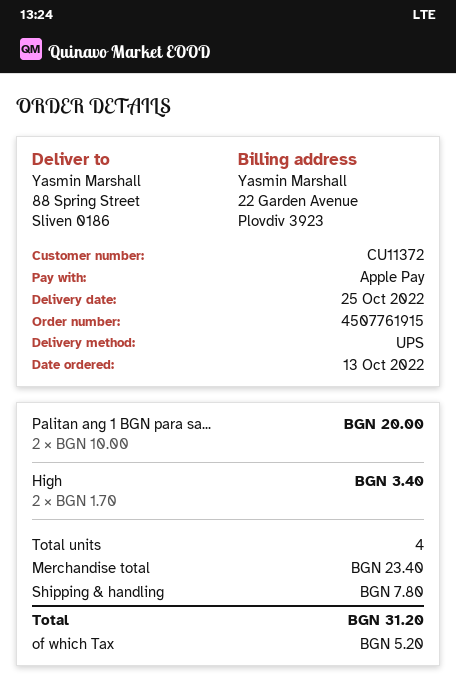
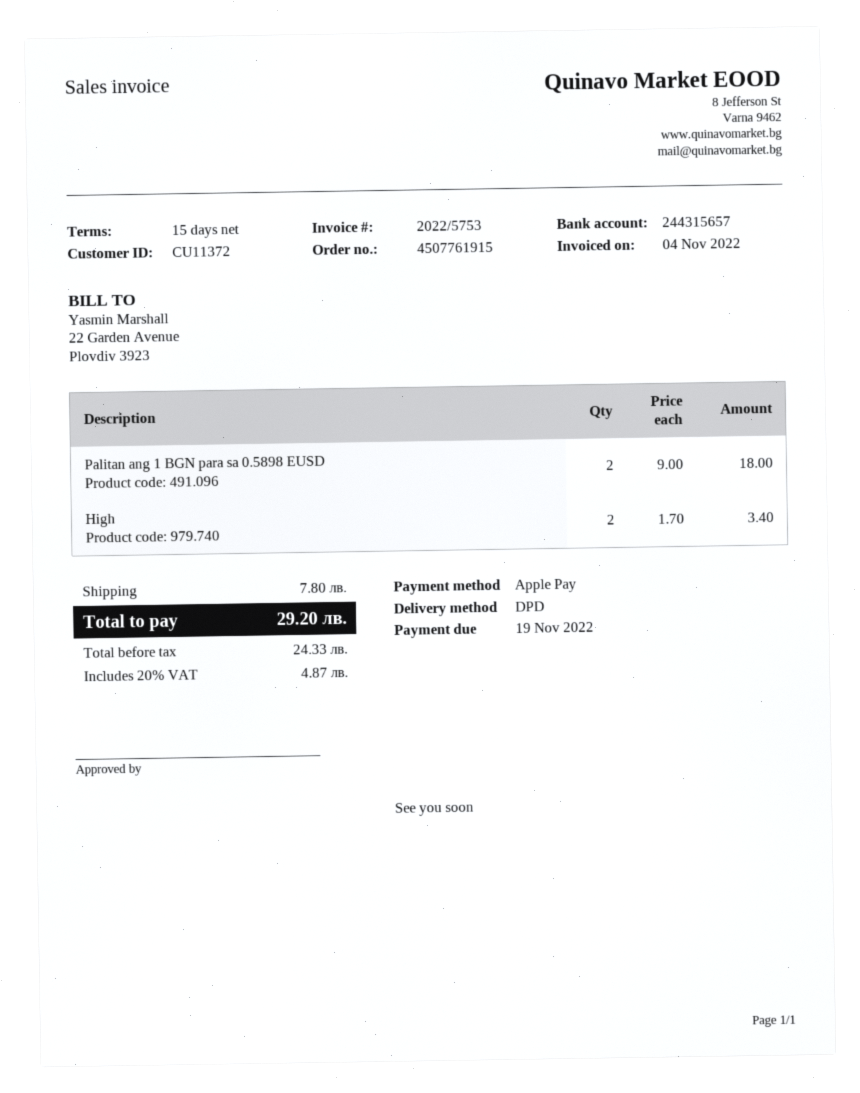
shipping method: UPS -> DPD
Palitan ang 1 BGN para sa...: 2 x 10.00 = 20.00 -> 2 x 9.00 = 18.00
tax: 5.20 -> 4.87
total: 31.20 -> 29.20

